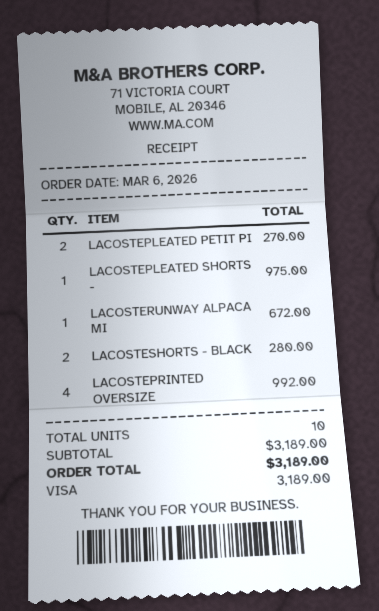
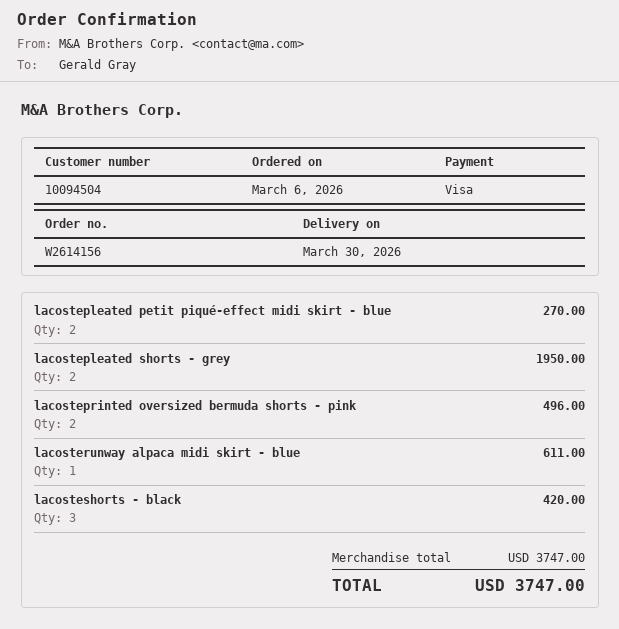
LACOSTEPLEATED SHORTS -: 1 for 975.00 -> 2 for 1950.00
LACOSTERUNWAY ALPACA MI: 1 for 672.00 -> 1 for 611.00
LACOSTESHORTS - BLACK: 2 for 280.00 -> 3 for 420.00
LACOSTEPRINTED OVERSIZE: 4 for 992.00 -> 2 for 496.00
subtotal: 3189.00 -> 3747.00
total: 3189.00 -> 3747.00

